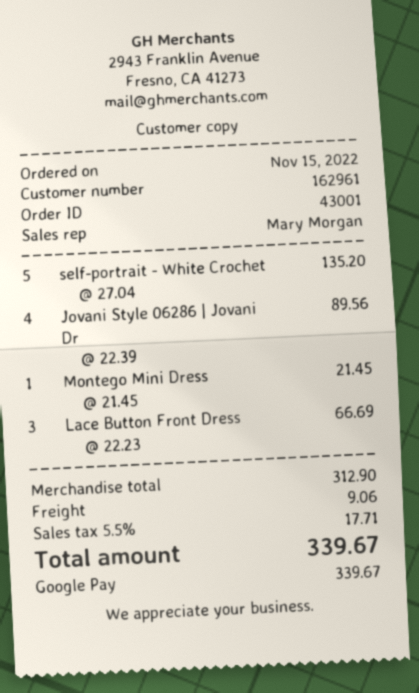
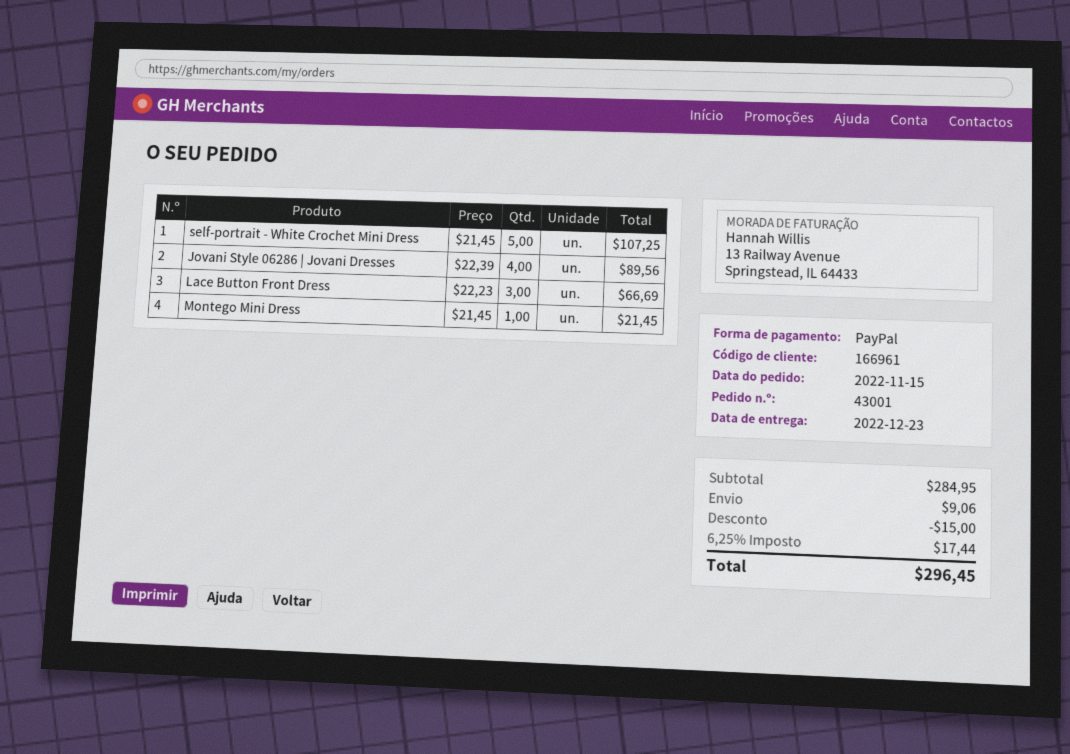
customer number: 162961 -> 166961
payment method: Google Pay -> PayPal
self-portrait - White Crochet: 5 x 27.04 = 135.20 -> 5 x 21.45 = 107.25
subtotal: 312.90 -> 284.95
discount: none -> 15.00
tax: 5.5% = 17.71 -> 6.25% = 17.44
total: 339.67 -> 296.45

